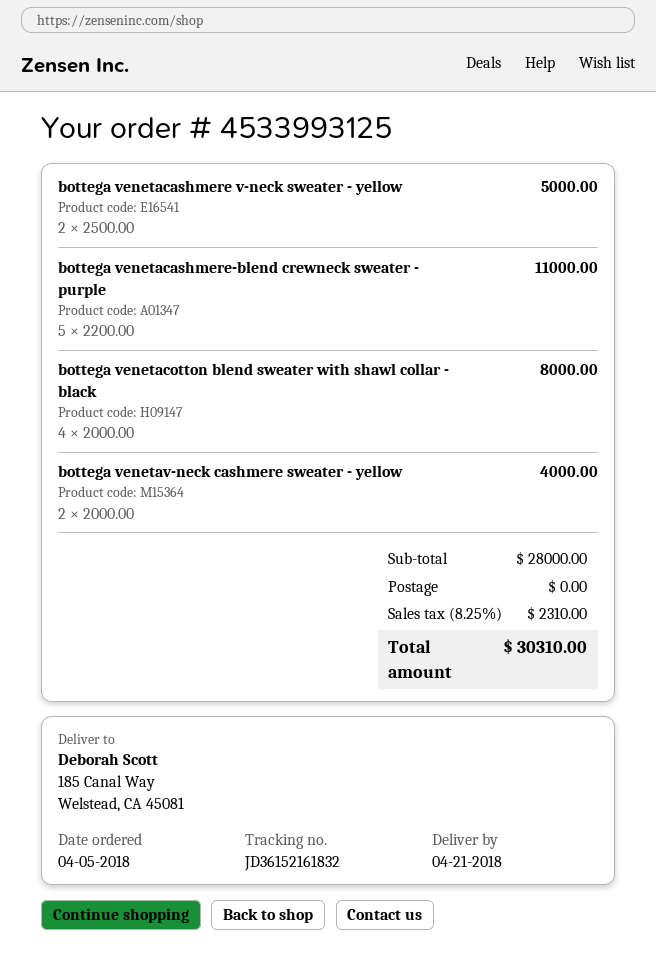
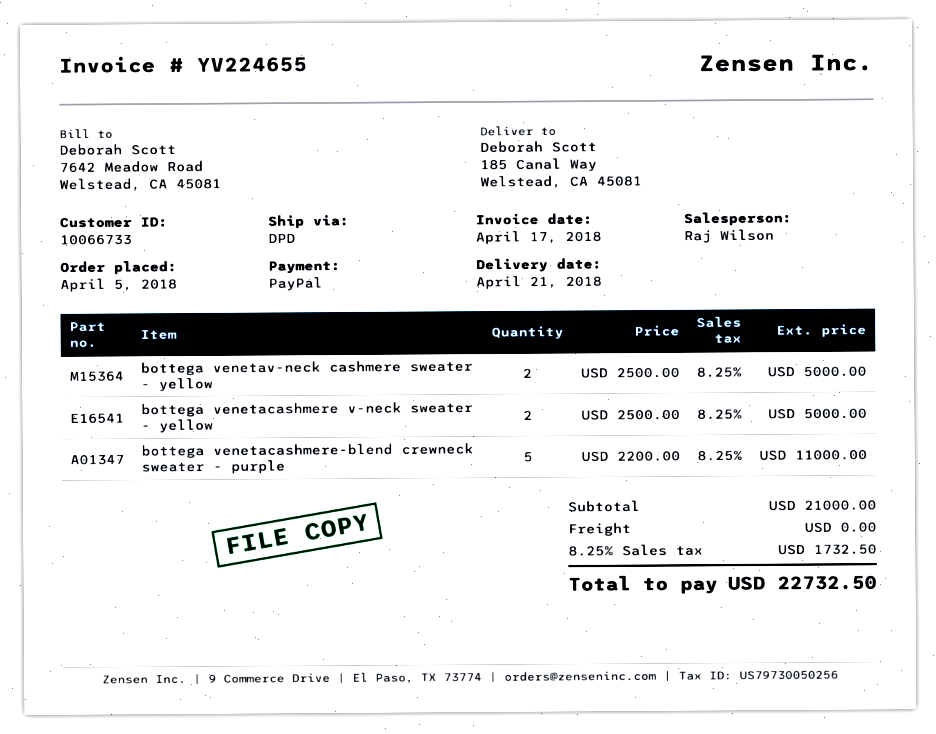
bottega venetacotton blend sweater with shawl collar - black: 4 x 2000.00 = 8000.00 -> none
bottega venetav-neck cashmere sweater - yellow: 2 x 2000.00 = 4000.00 -> 2 x 2500.00 = 5000.00
subtotal: 28000.00 -> 21000.00
tax: 8.25% = 2310.00 -> 8.25% = 1732.50
total: 30310.00 -> 22732.50

